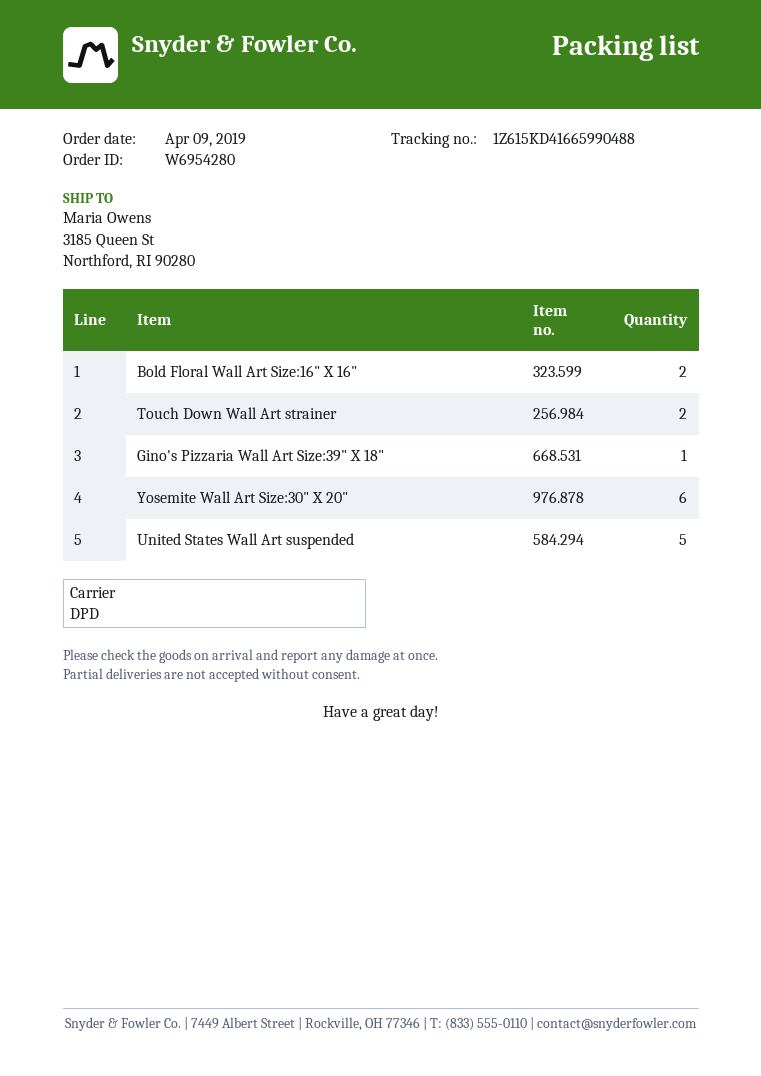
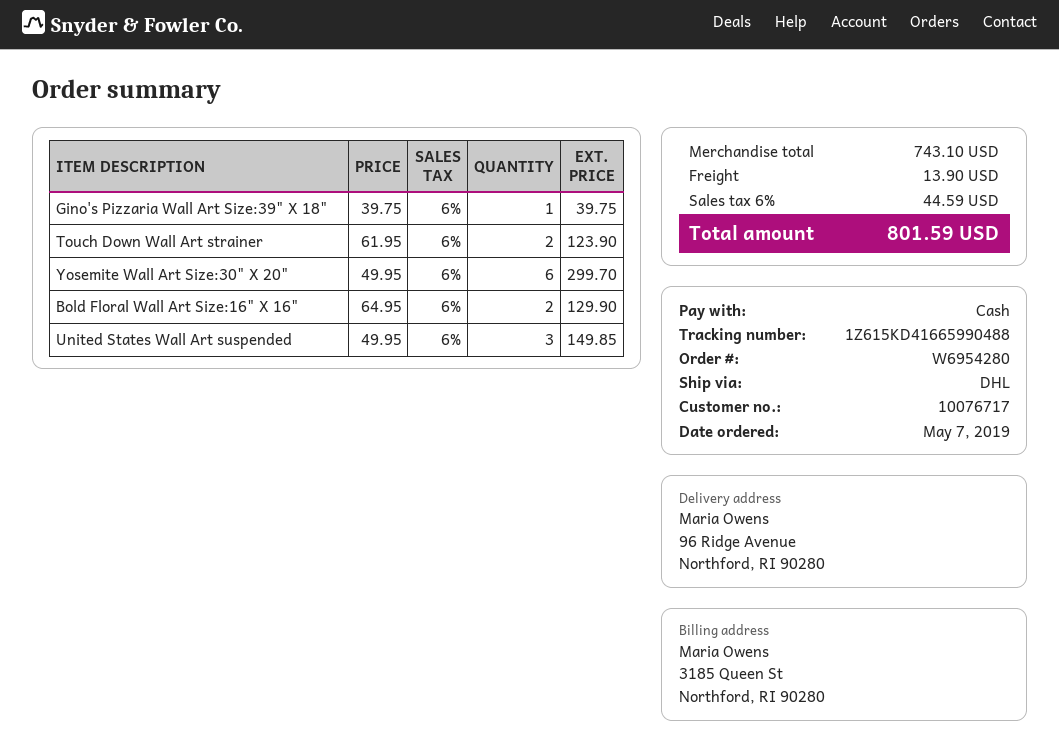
order date: 2019-04-09 -> 2019-05-07
shipping method: DPD -> DHL
ship to: 3185 Queen St, Northford, RI 90280 -> 96 Ridge Avenue, Northford, RI 90280
United States Wall Art suspended: 5 -> 3

